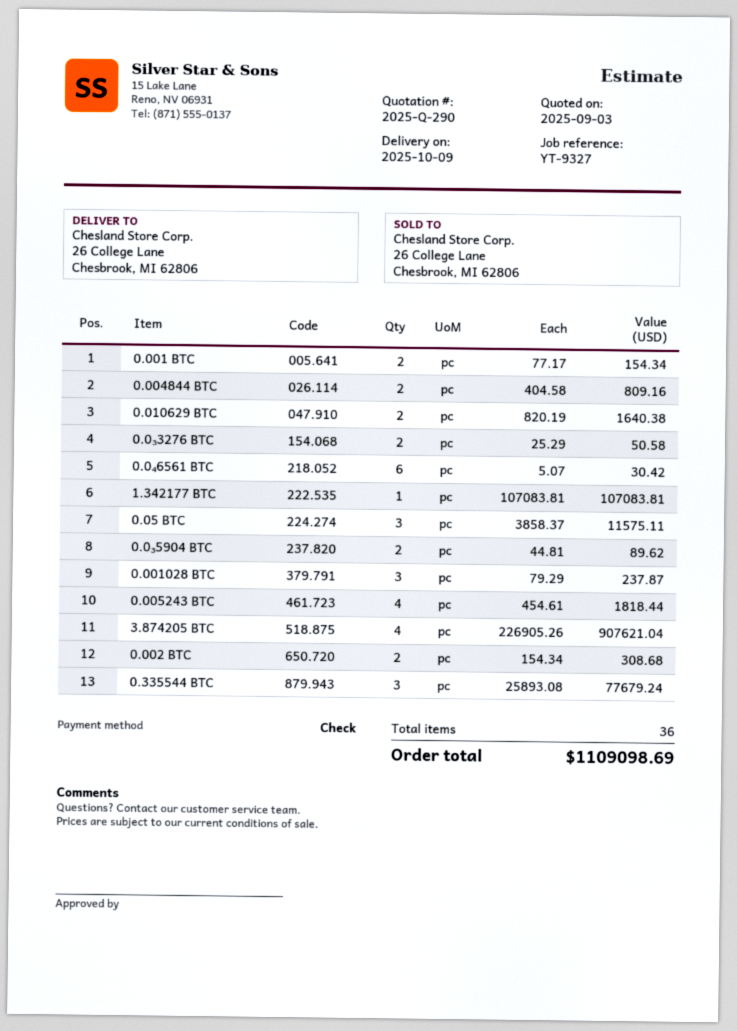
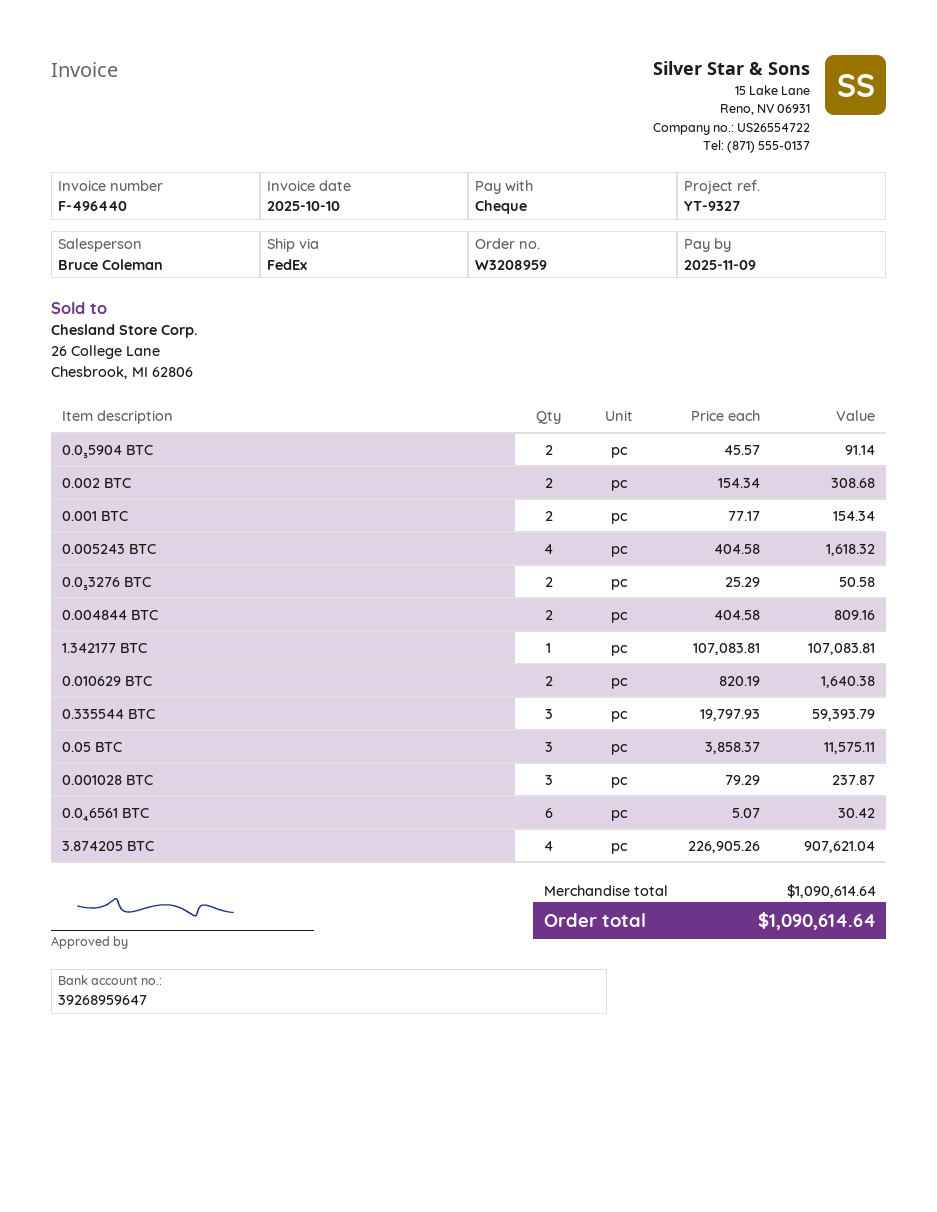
0.0₃5904 BTC: 2 x 44.81 = 89.62 -> 2 x 45.57 = 91.14
0.005243 BTC: 4 x 454.61 = 1818.44 -> 4 x 404.58 = 1618.32
0.335544 BTC: 3 x 25893.08 = 77679.24 -> 3 x 19797.93 = 59393.79
total: 1109098.69 -> 1090614.64

